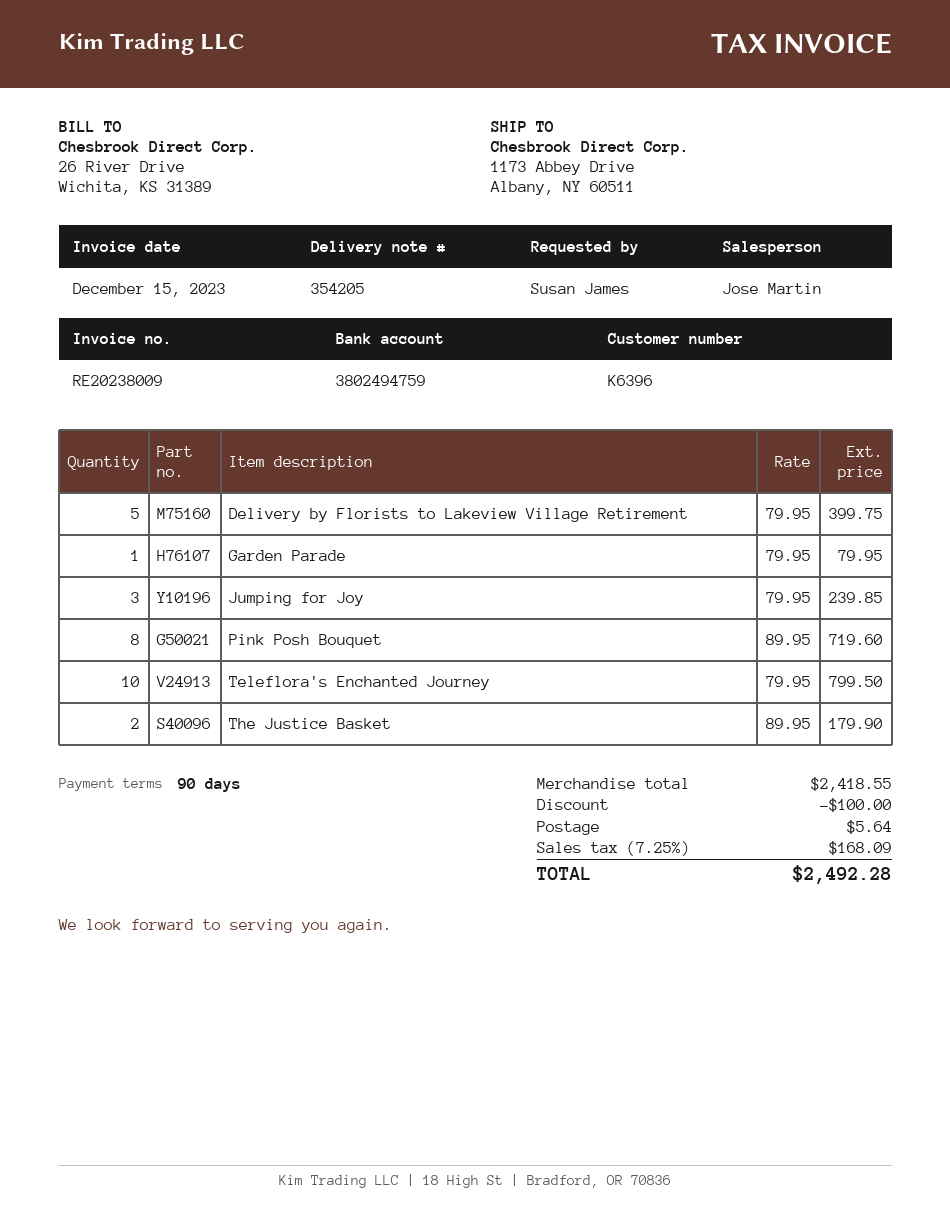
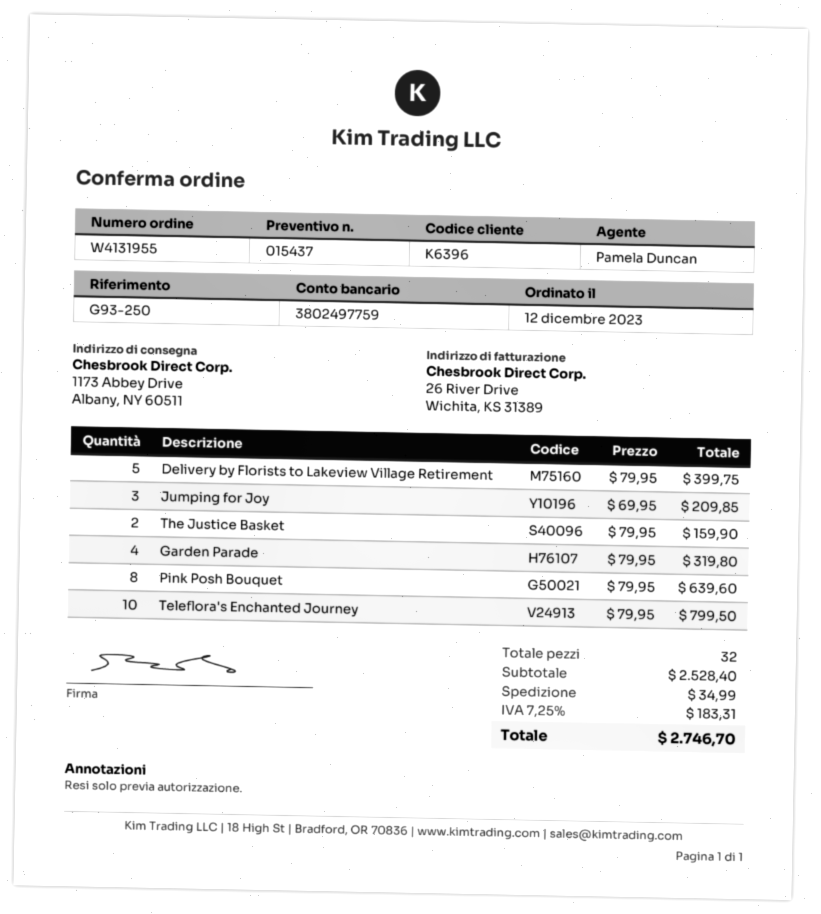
sales rep: Jose Martin -> Pamela Duncan
bank account: 3802494759 -> 3802497759
Garden Parade: 1 x 79.95 = 79.95 -> 4 x 79.95 = 319.80
Jumping for Joy: 3 x 79.95 = 239.85 -> 3 x 69.95 = 209.85
Pink Posh Bouquet: 8 x 89.95 = 719.60 -> 8 x 79.95 = 639.60
The Justice Basket: 2 x 89.95 = 179.90 -> 2 x 79.95 = 159.90
subtotal: 2418.55 -> 2528.40
discount: 100.00 -> none
shipping: 5.64 -> 34.99
tax: 7.25% = 168.09 -> 7.25% = 183.31
total: 2492.28 -> 2746.70

